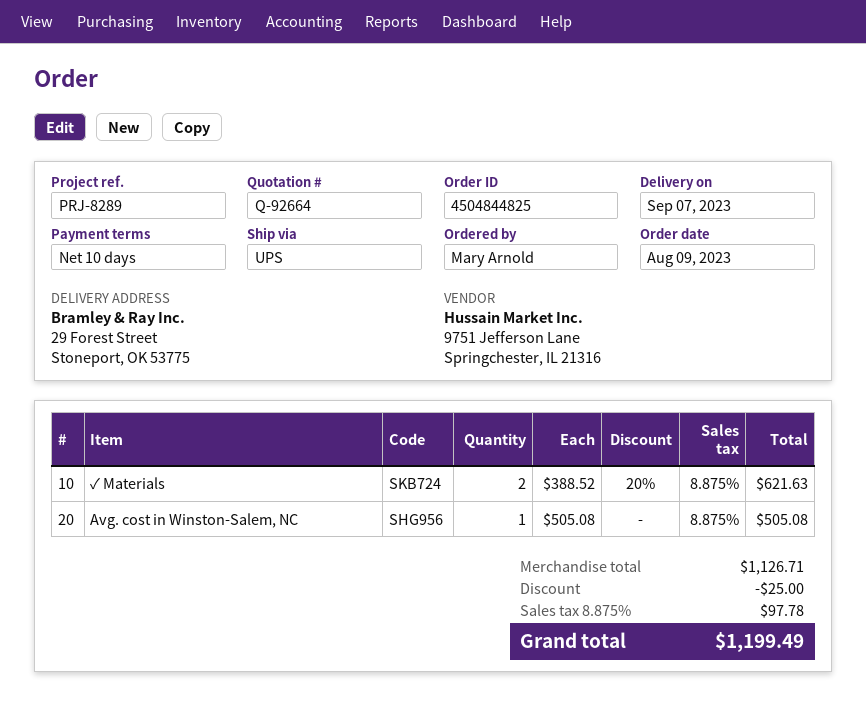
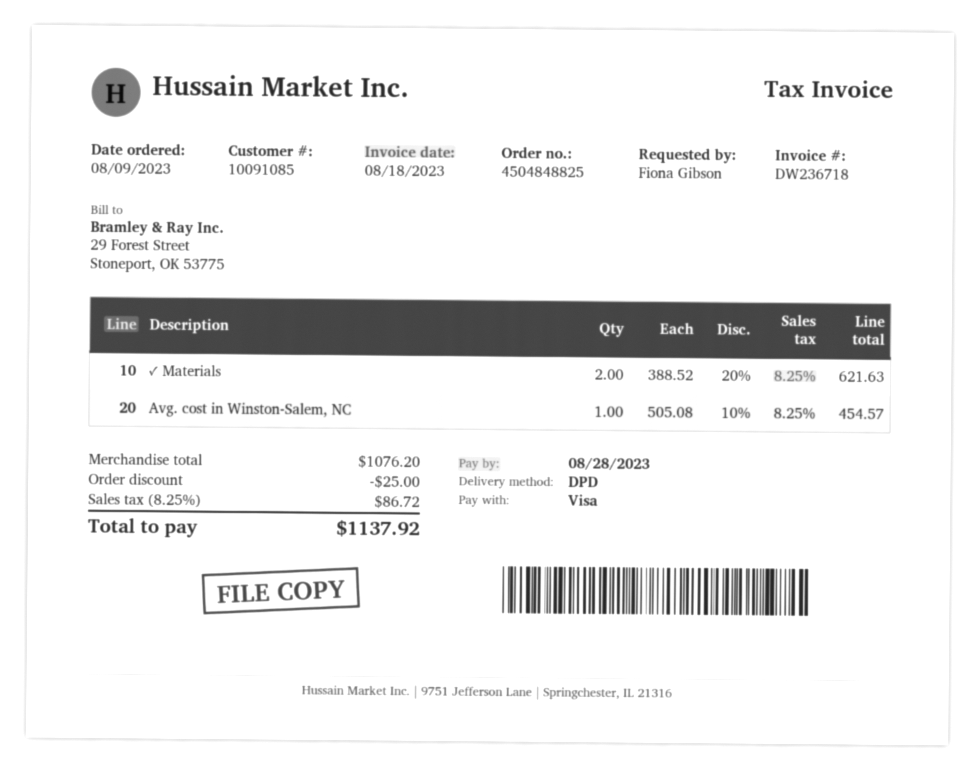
order number: 4504844825 -> 4504848825
ordered by: Mary Arnold -> Fiona Gibson
shipping method: UPS -> DPD
Avg. cost in Winston-Salem, NC: 1 x 505.08 = 505.08 -> 1 x 505.08 - 10% = 454.57
subtotal: 1126.71 -> 1076.20
tax: 8.875% = 97.78 -> 8.25% = 86.72
total: 1199.49 -> 1137.92

